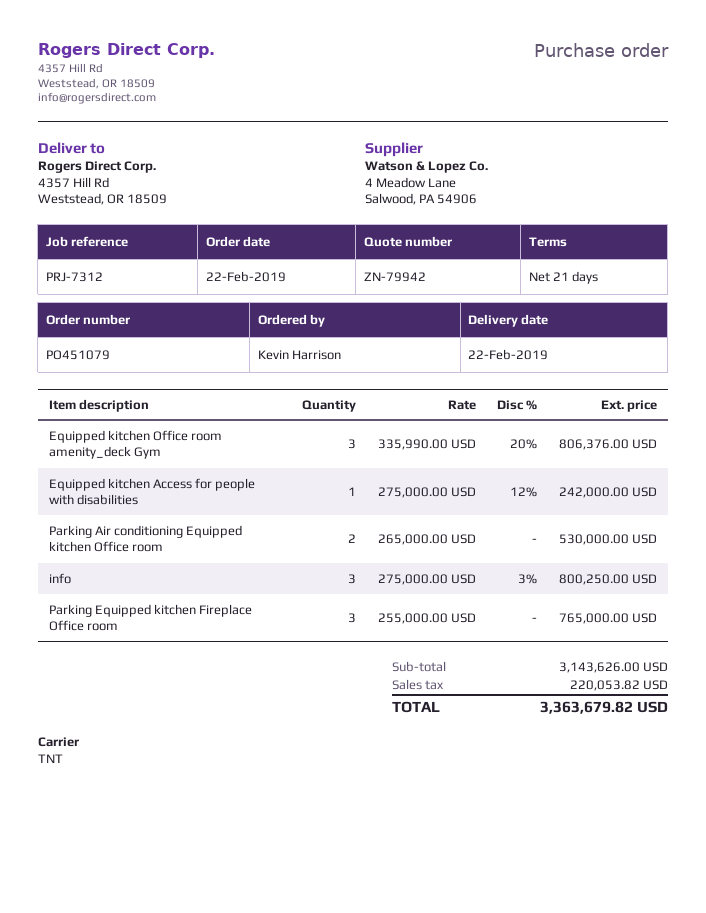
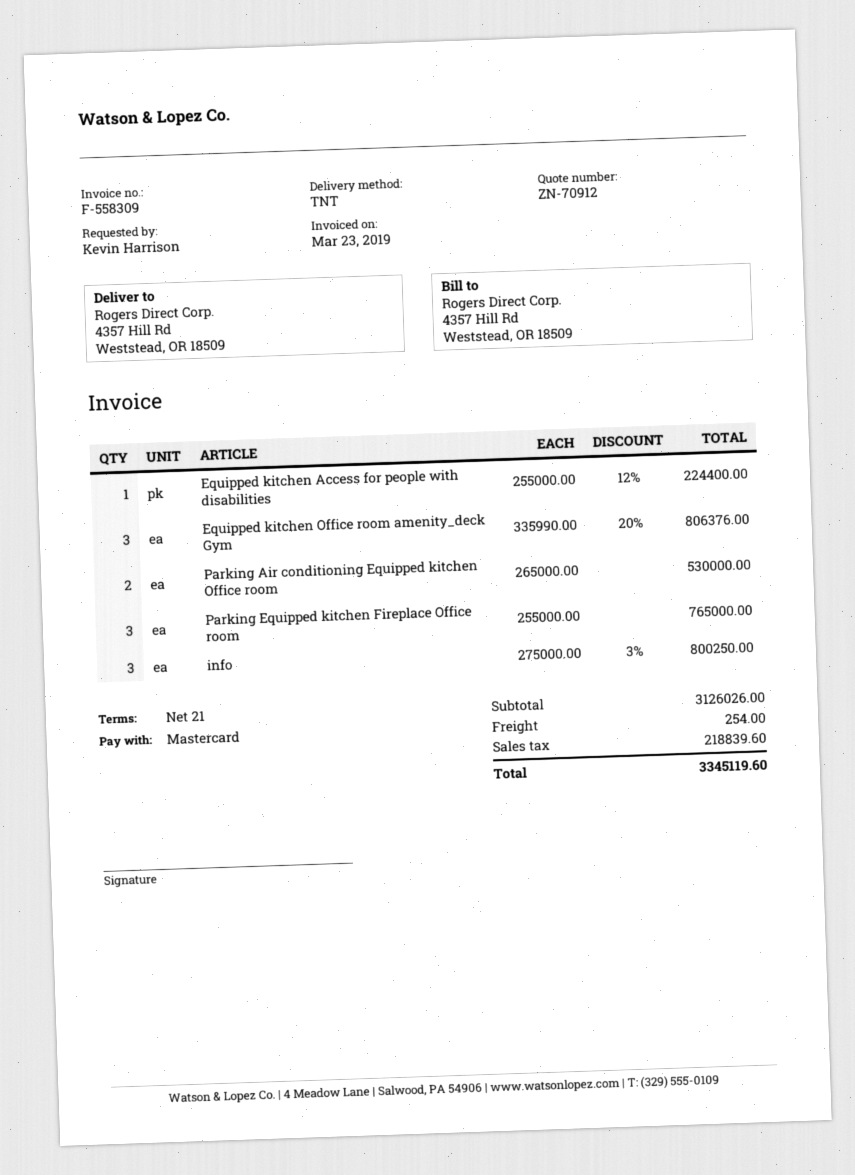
quote number: ZN-79942 -> ZN-70912
Equipped kitchen Access for people with disabilities: 1 x 275000.00 - 12% = 242000.00 -> 1 x 255000.00 - 12% = 224400.00
subtotal: 3143626.00 -> 3126026.00
shipping: none -> 254.00
tax: 220053.82 -> 218839.60
total: 3363679.82 -> 3345119.60

